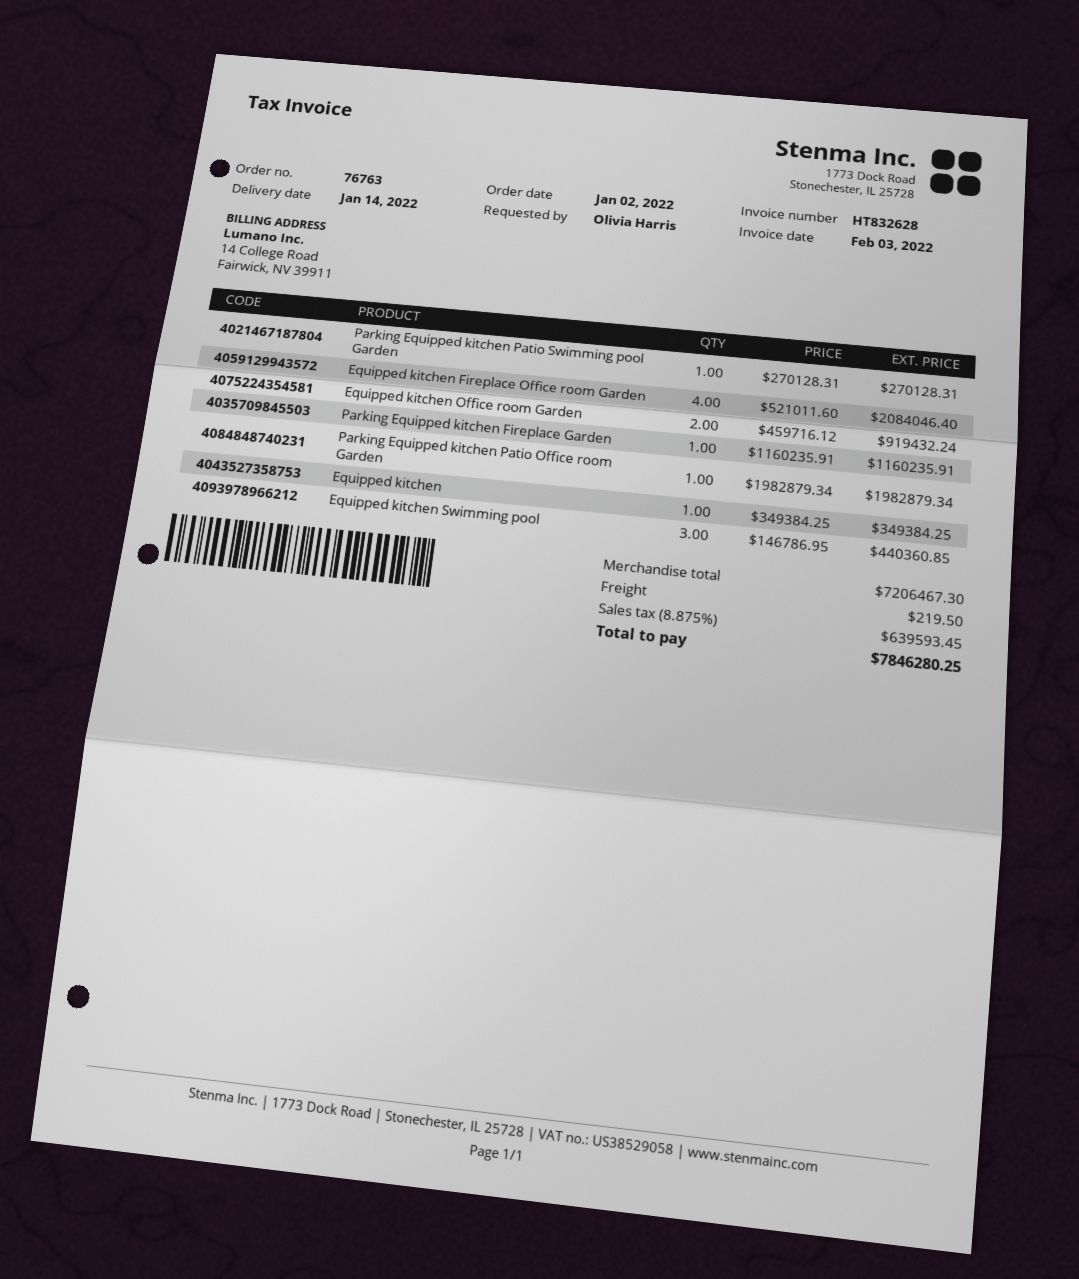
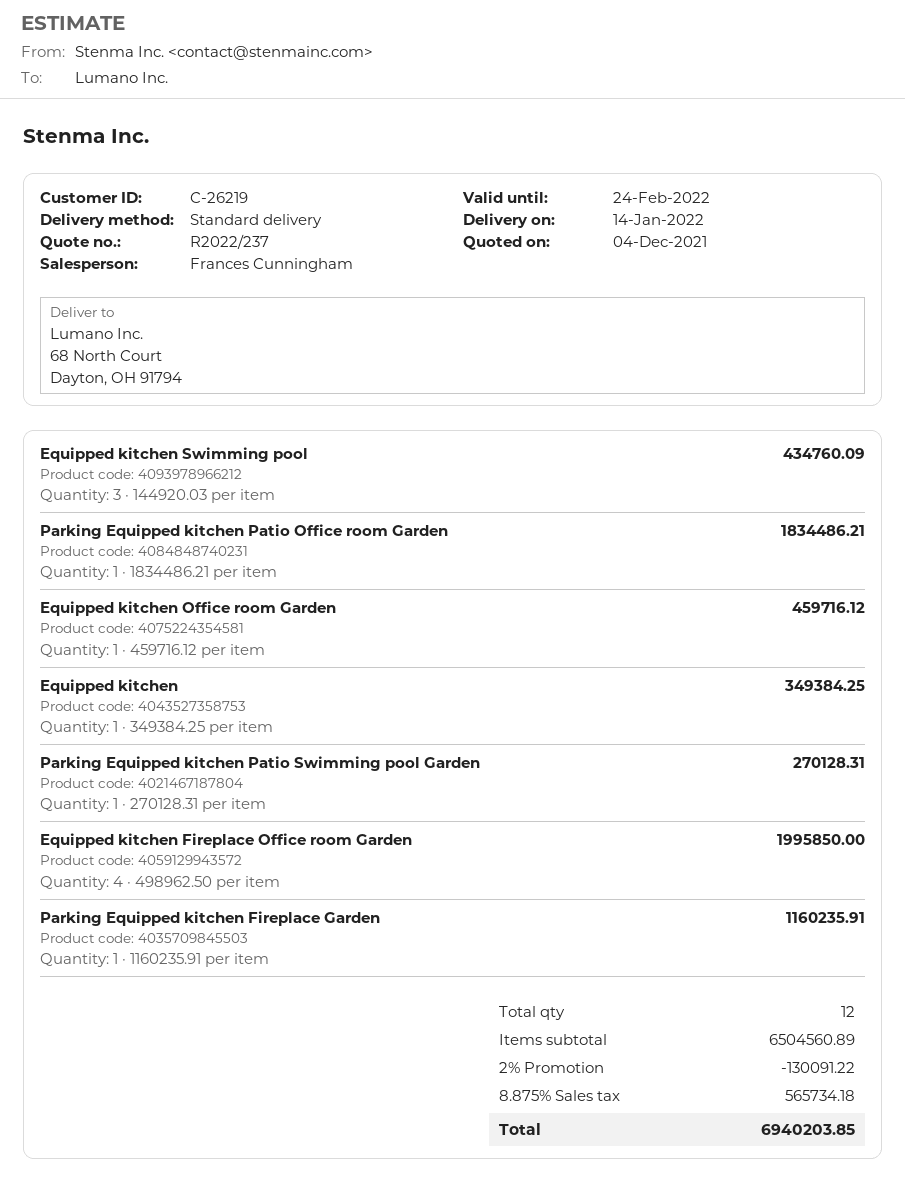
Equipped kitchen Fireplace Office room Garden: 4 x 521011.60 = 2084046.40 -> 4 x 498962.50 = 1995850.00
Equipped kitchen Office room Garden: 2 x 459716.12 = 919432.24 -> 1 x 459716.12 = 459716.12
Parking Equipped kitchen Patio Office room Garden: 1 x 1982879.34 = 1982879.34 -> 1 x 1834486.21 = 1834486.21
Equipped kitchen Swimming pool: 3 x 146786.95 = 440360.85 -> 3 x 144920.03 = 434760.09
subtotal: 7206467.30 -> 6504560.89
discount: none -> 2% = 130091.22
shipping: 219.50 -> none
tax: 8.875% = 639593.45 -> 8.875% = 565734.18
total: 7846280.25 -> 6940203.85

